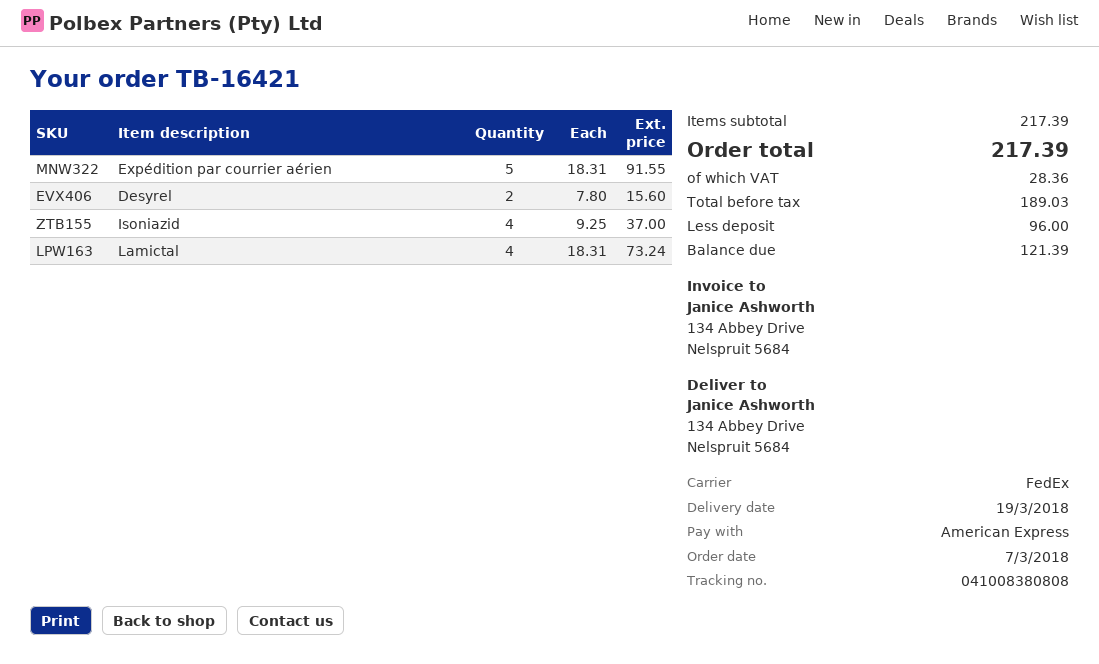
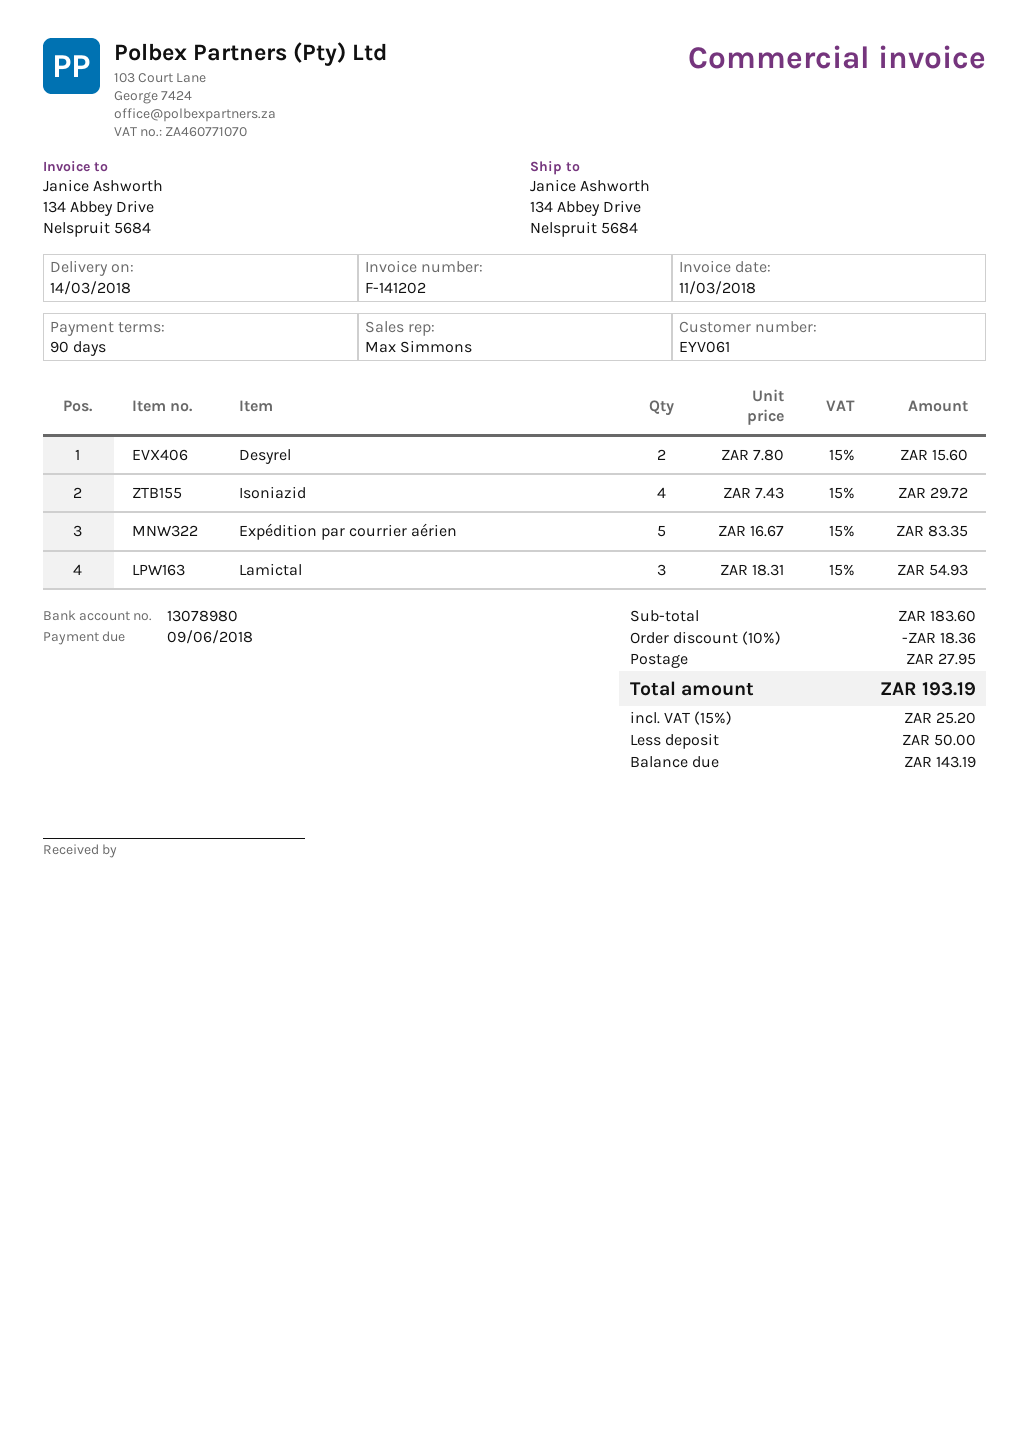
delivery date: 2018-03-19 -> 2018-03-14
Expédition par courrier aérien: 5 x 18.31 = 91.55 -> 5 x 16.67 = 83.35
Isoniazid: 4 x 9.25 = 37.00 -> 4 x 7.43 = 29.72
Lamictal: 4 x 18.31 = 73.24 -> 3 x 18.31 = 54.93
subtotal: 217.39 -> 183.60
discount: none -> 10% = 18.36
shipping: none -> 27.95
tax: 28.36 -> 25.20
total: 217.39 -> 193.19
deposit: 96.00 -> 50.00
balance: 121.39 -> 143.19

